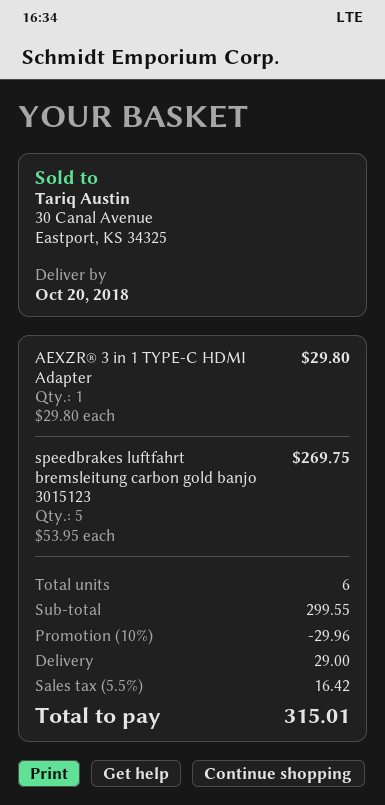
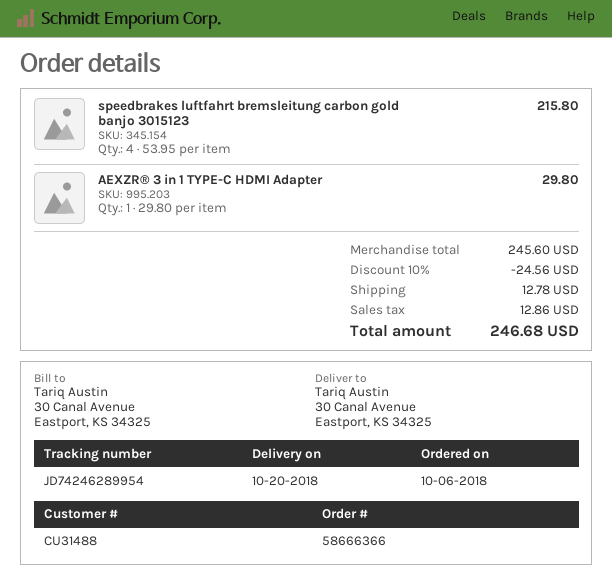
speedbrakes luftfahrt bremsleitung carbon gold banjo 3015123: 5 x 53.95 = 269.75 -> 4 x 53.95 = 215.80
subtotal: 299.55 -> 245.60
discount: 10% = 29.96 -> 10% = 24.56
shipping: 29.00 -> 12.78
tax: 16.42 -> 12.86
total: 315.01 -> 246.68

